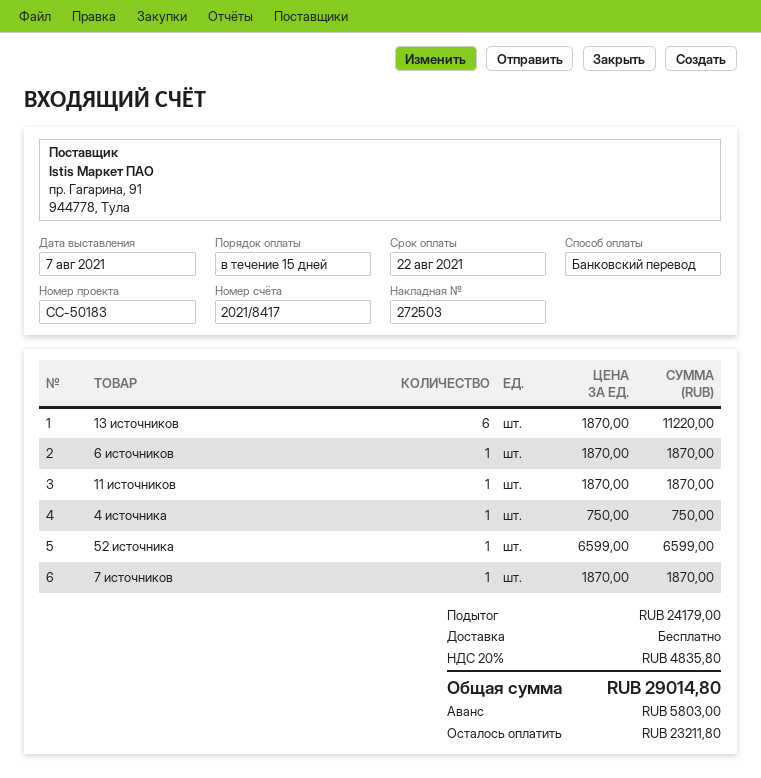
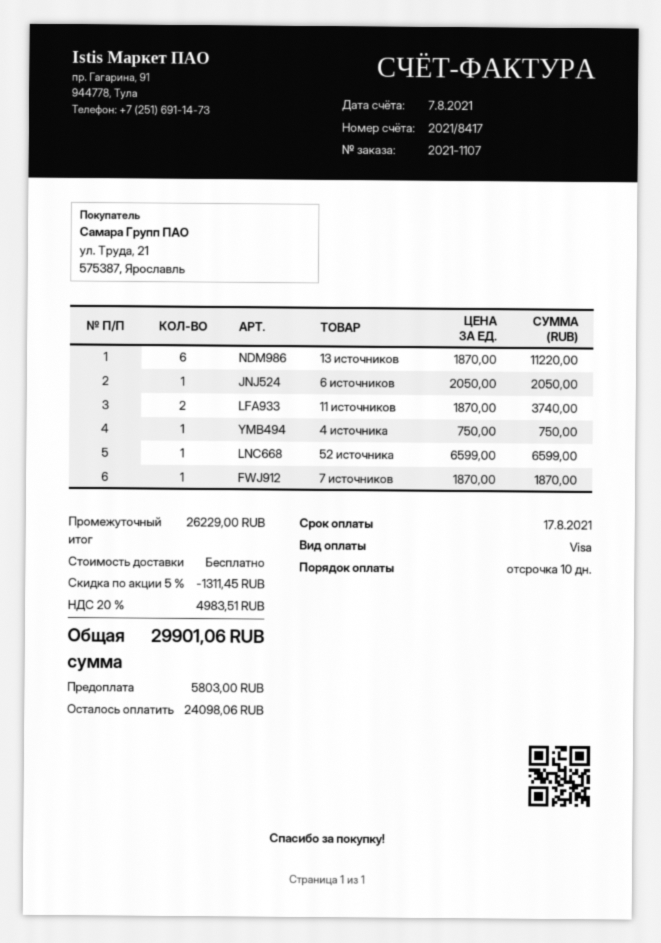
payment terms: 15 days -> 10 days
due date: 2021-08-22 -> 2021-08-17
payment method: bank transfer -> Visa
6 источников: 1 x 1870.00 = 1870.00 -> 1 x 2050.00 = 2050.00
11 источников: 1 x 1870.00 = 1870.00 -> 2 x 1870.00 = 3740.00
subtotal: 24179.00 -> 26229.00
discount: none -> 5% = 1311.45
tax: 20% = 4835.80 -> 20% = 4983.51
total: 29014.80 -> 29901.06
balance: 23211.80 -> 24098.06

